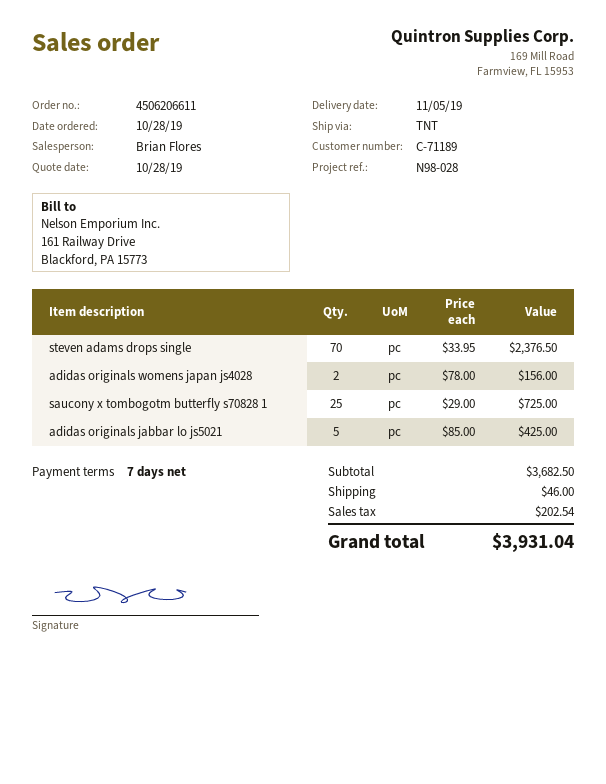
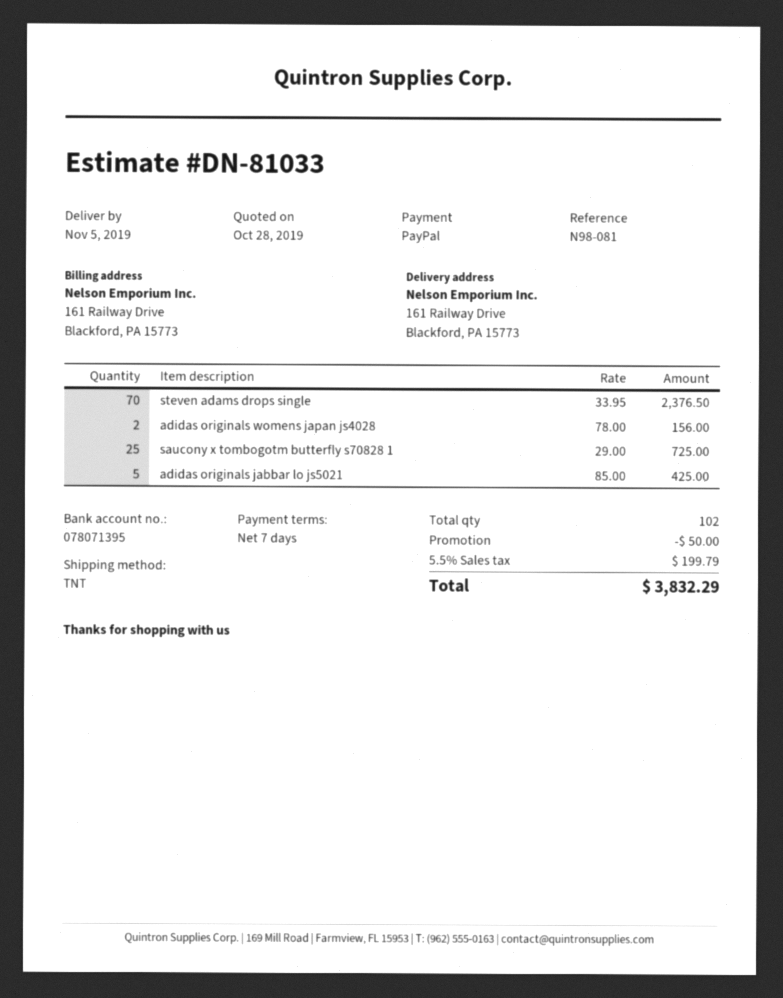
reference: N98-028 -> N98-081
discount: none -> 50.00
shipping: 46.00 -> none
tax: 202.54 -> 199.79
total: 3931.04 -> 3832.29

